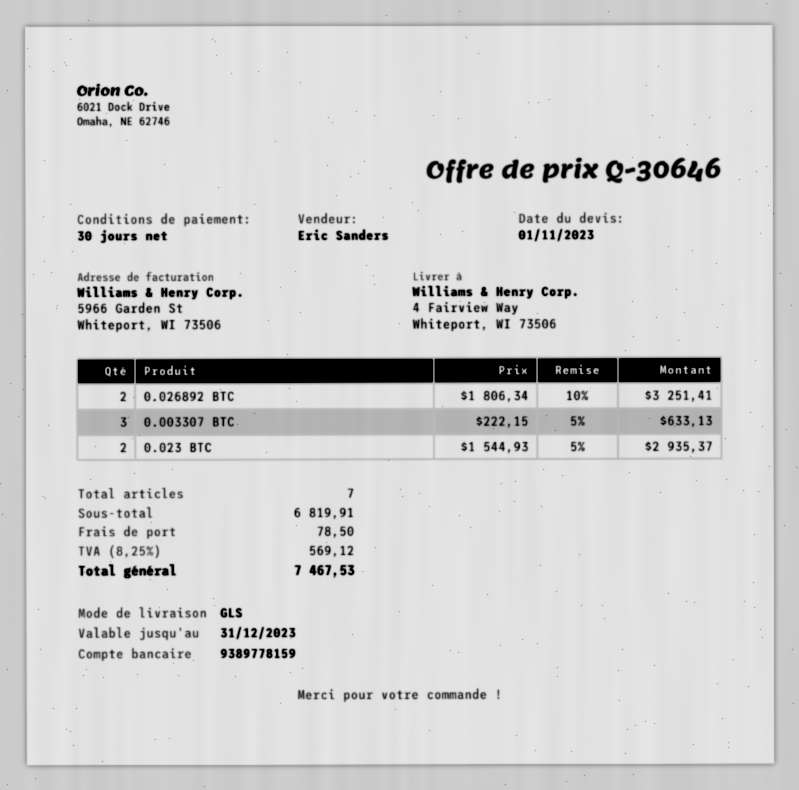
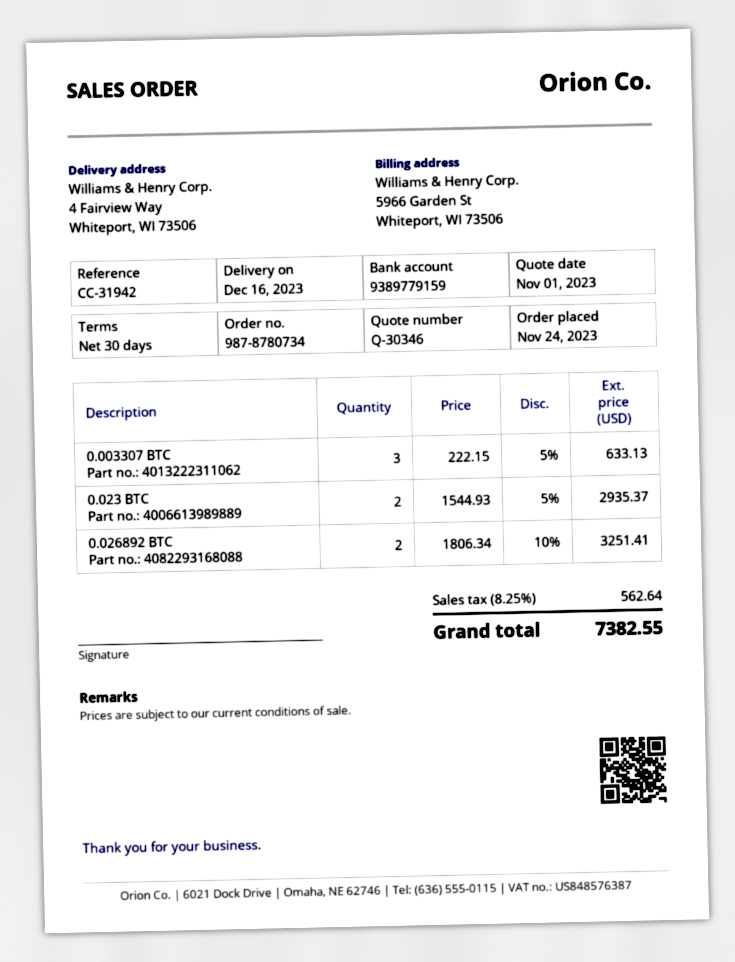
quote number: Q-30646 -> Q-30346
bank account: 9389778159 -> 9389779159
shipping: 78.50 -> none
tax: 8.25% = 569.12 -> 8.25% = 562.64
total: 7467.53 -> 7382.55

